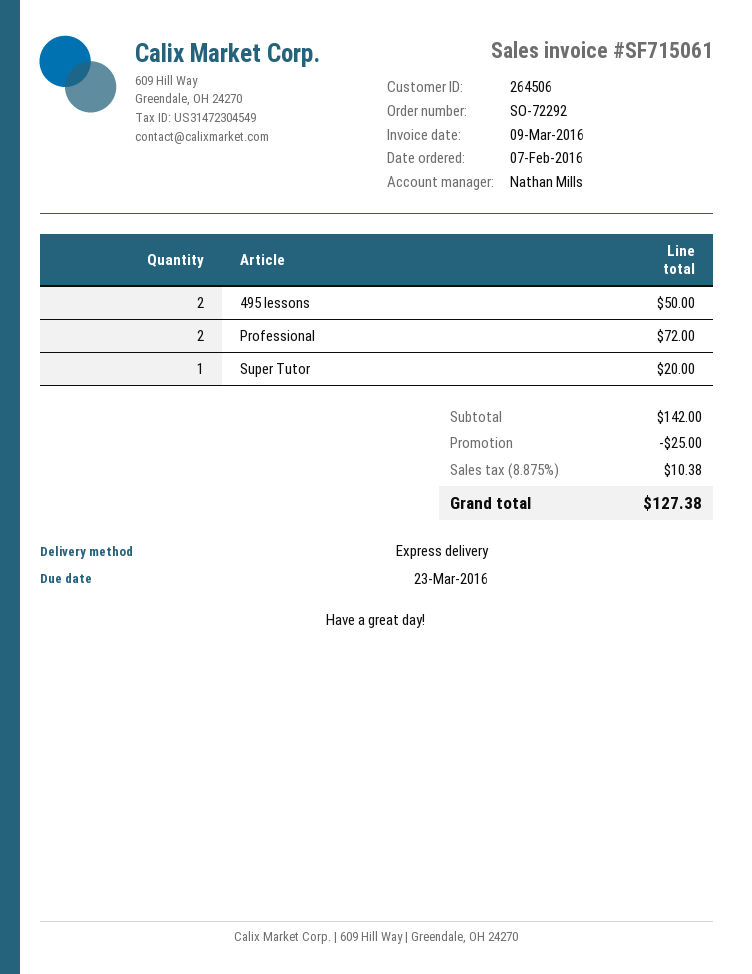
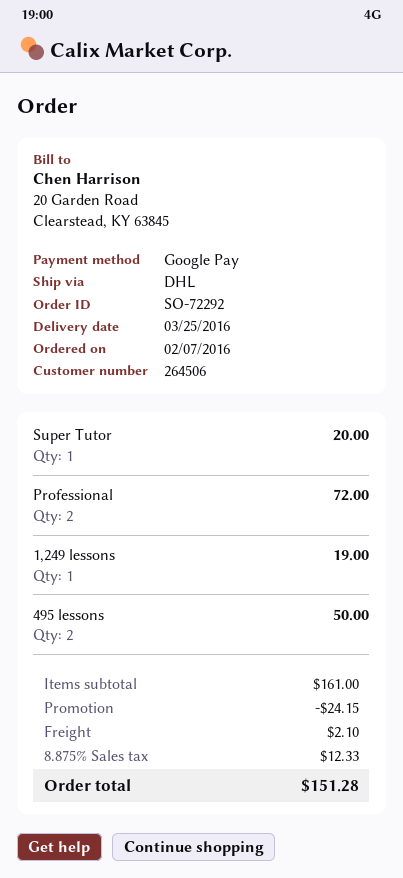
shipping method: express -> DHL
1,249 lessons: none -> 1 for 19.00
subtotal: 142.00 -> 161.00
discount: 25.00 -> 24.15
shipping: none -> 2.10
tax: 8.875% = 10.38 -> 8.875% = 12.33
total: 127.38 -> 151.28

